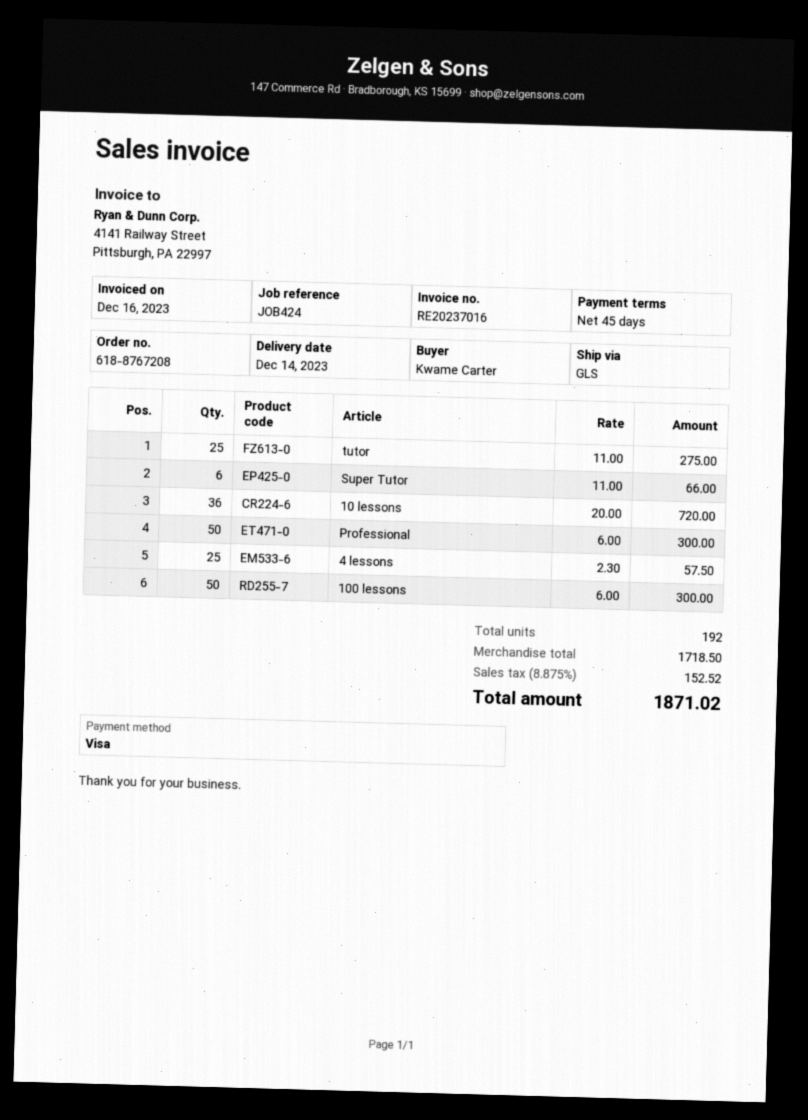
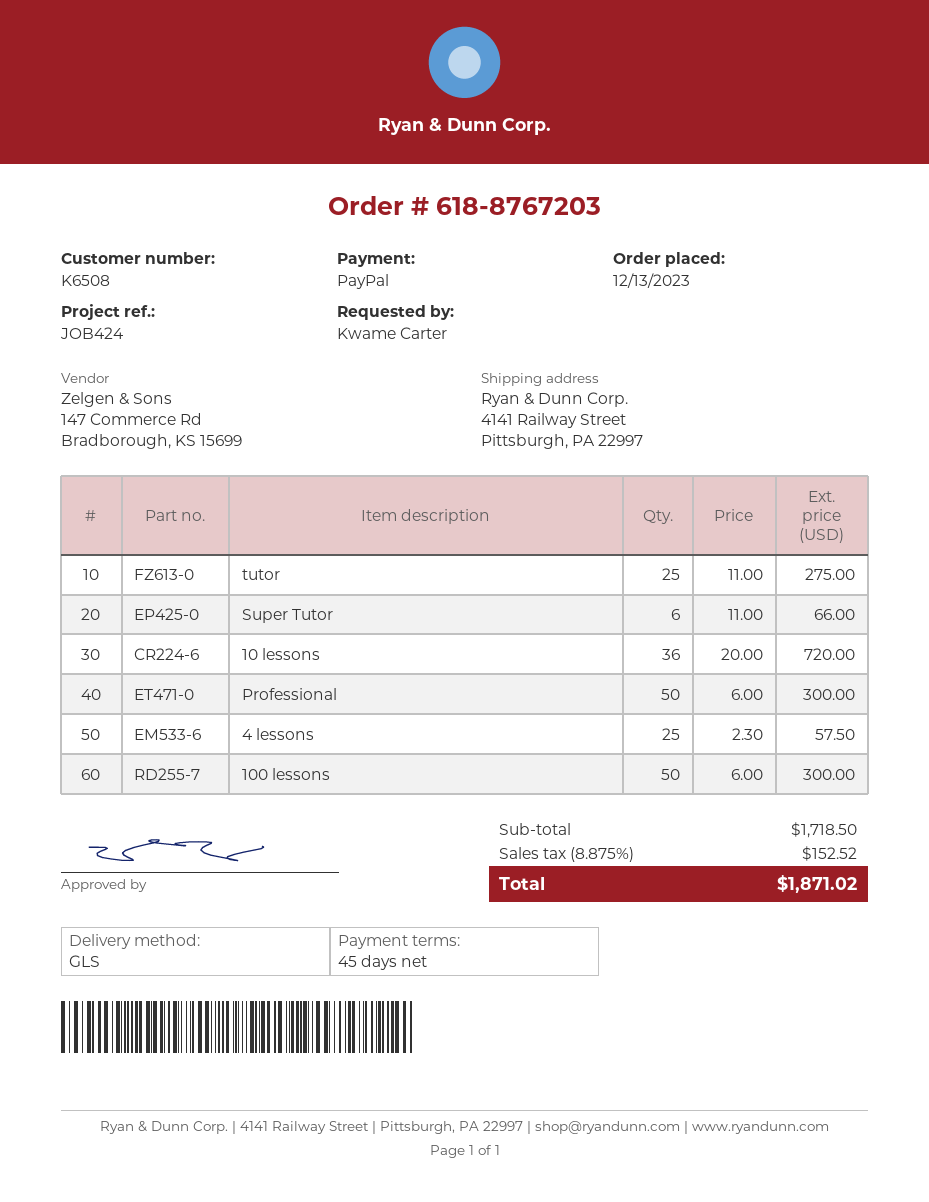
order number: 618-8767208 -> 618-8767203
payment method: Visa -> PayPal

